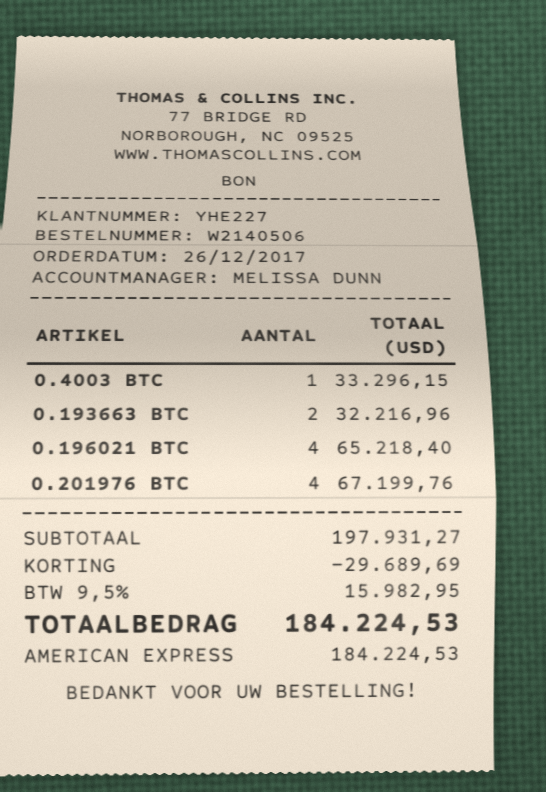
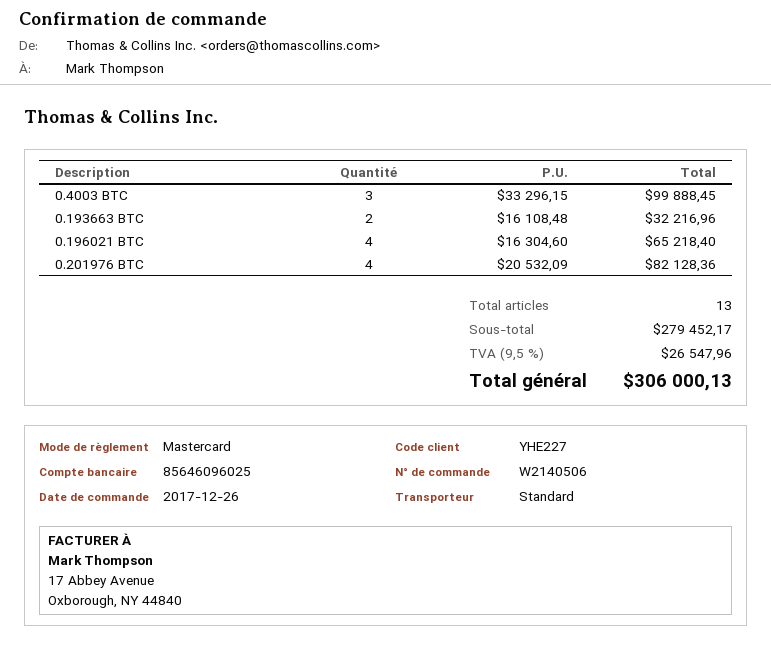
payment method: American Express -> Mastercard
0.4003 BTC: 1 for 33296.15 -> 3 for 99888.45
0.201976 BTC: 4 for 67199.76 -> 4 for 82128.36
subtotal: 197931.27 -> 279452.17
discount: 29689.69 -> none
tax: 9.5% = 15982.95 -> 9.5% = 26547.96
total: 184224.53 -> 306000.13

